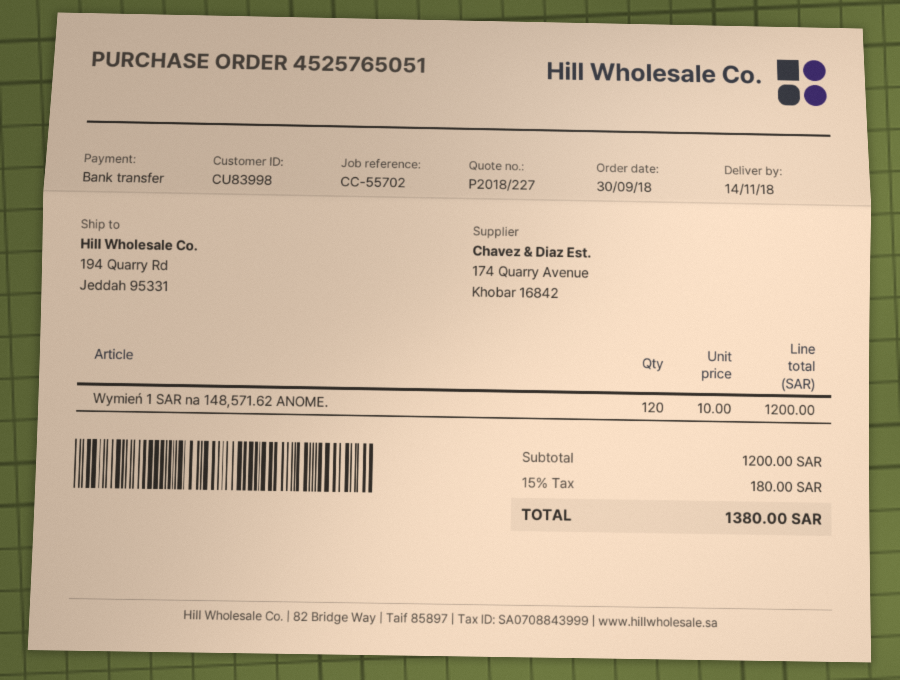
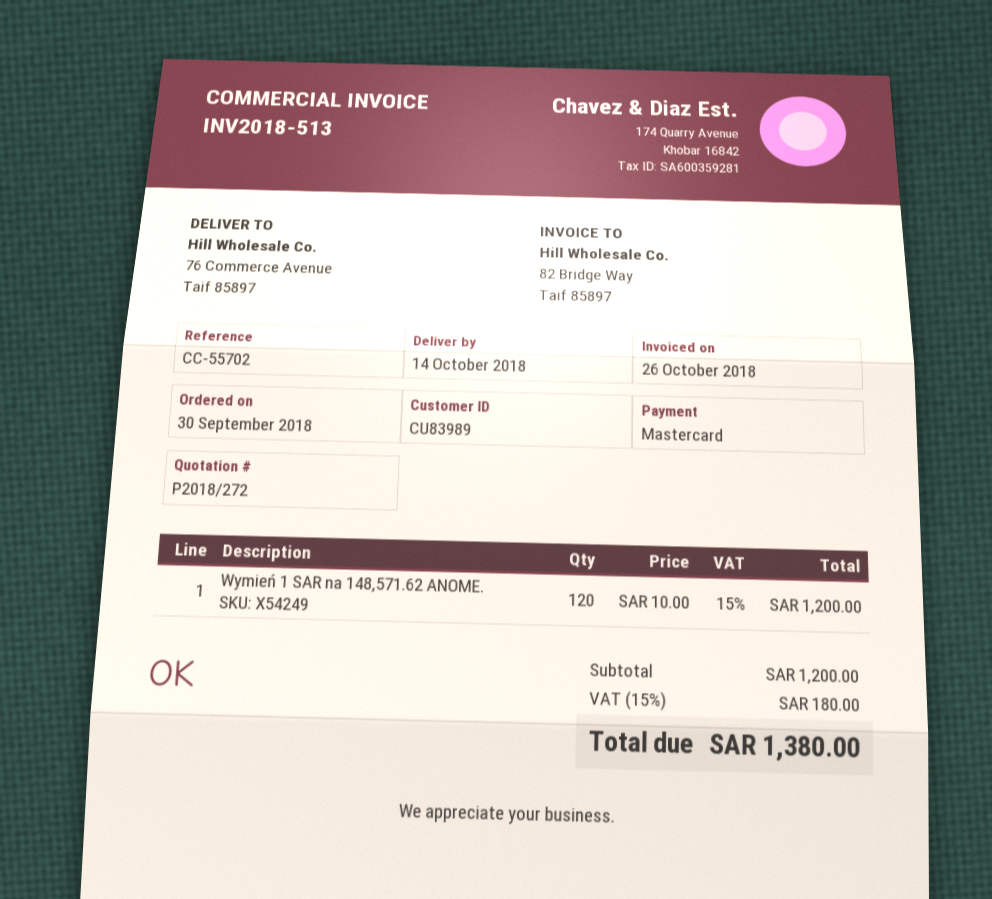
quote number: P2018/227 -> P2018/272
delivery date: 2018-11-14 -> 2018-10-14
customer number: CU83998 -> CU83989
payment method: bank transfer -> Mastercard
ship to: 194 Quarry Rd, Jeddah 95331 -> 76 Commerce Avenue, Taif 85897

